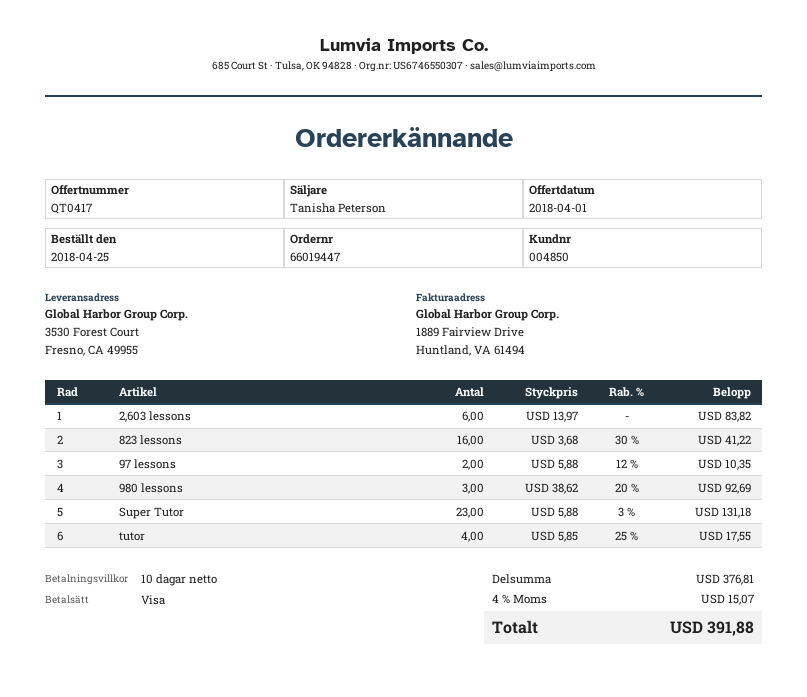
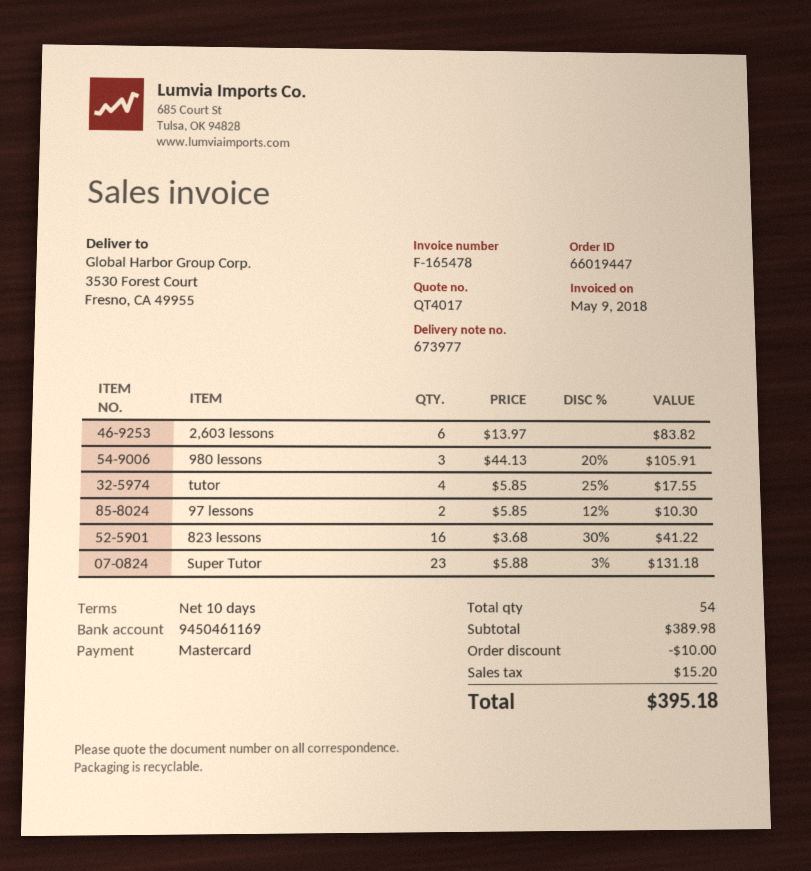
quote number: QT0417 -> QT4017
payment method: Visa -> Mastercard
97 lessons: 2 x 5.88 - 12% = 10.35 -> 2 x 5.85 - 12% = 10.30
980 lessons: 3 x 38.62 - 20% = 92.69 -> 3 x 44.13 - 20% = 105.91
subtotal: 376.81 -> 389.98
discount: none -> 10.00
tax: 15.07 -> 15.20
total: 391.88 -> 395.18

